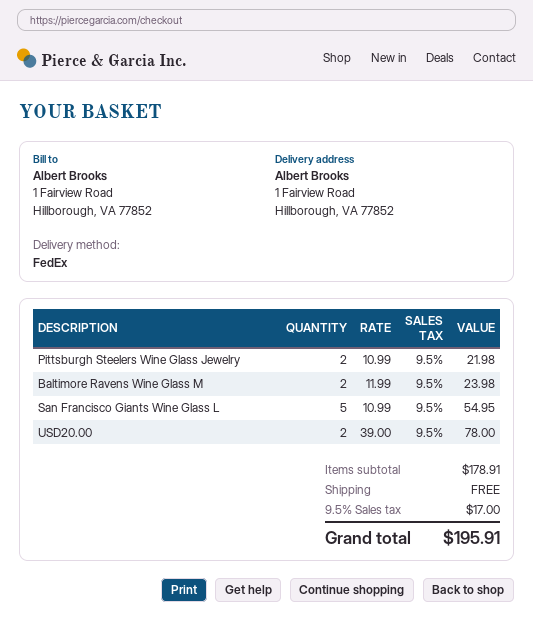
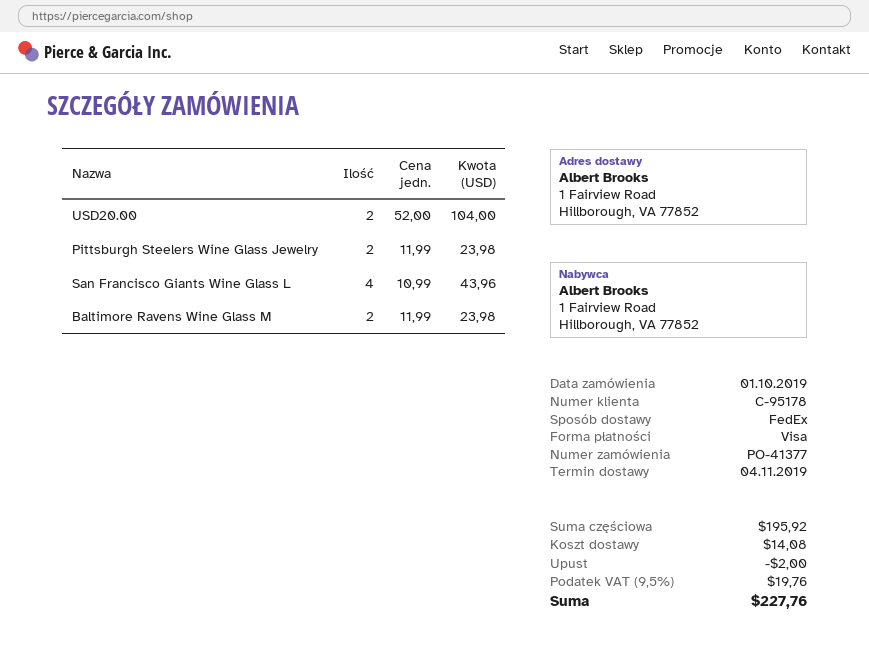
Pittsburgh Steelers Wine Glass Jewelry: 2 x 10.99 = 21.98 -> 2 x 11.99 = 23.98
San Francisco Giants Wine Glass L: 5 x 10.99 = 54.95 -> 4 x 10.99 = 43.96
USD20.00: 2 x 39.00 = 78.00 -> 2 x 52.00 = 104.00
subtotal: 178.91 -> 195.92
discount: none -> 2.00
shipping: 0.00 -> 14.08
tax: 9.5% = 17.00 -> 9.5% = 19.76
total: 195.91 -> 227.76

